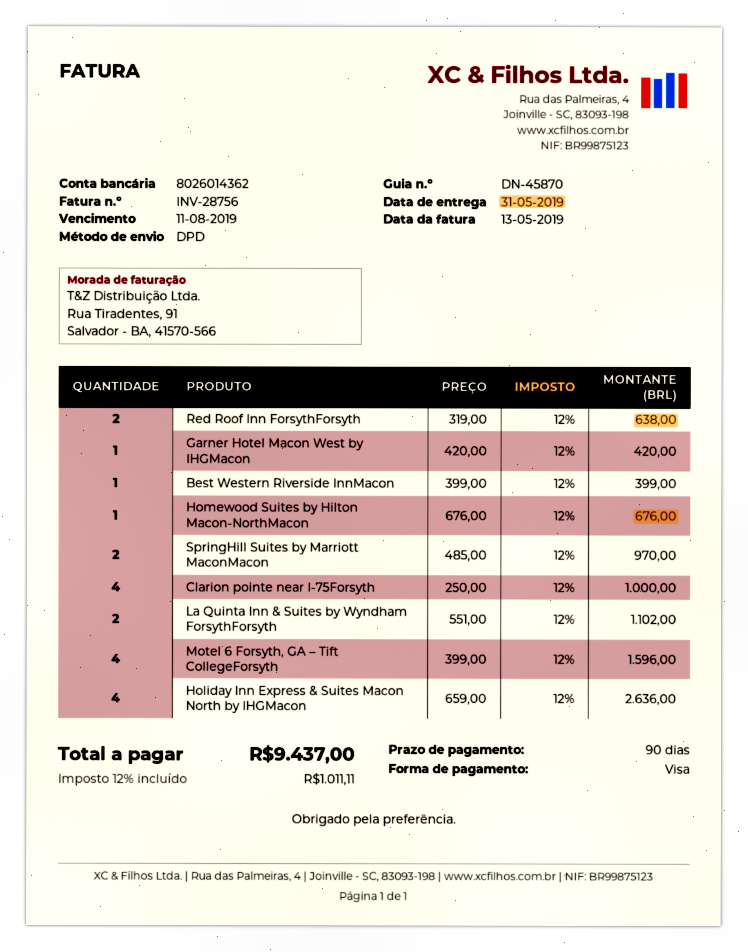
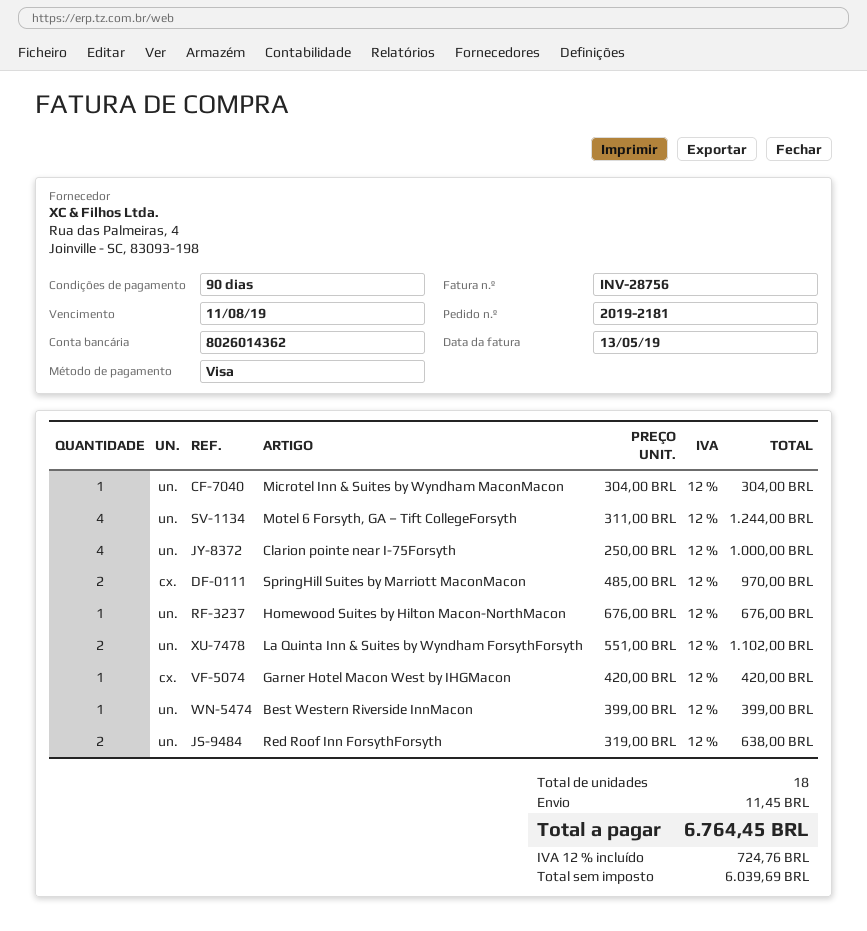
Motel 6 Forsyth, GA – Tift CollegeForsyth: 4 x 399.00 = 1596.00 -> 4 x 311.00 = 1244.00
Holiday Inn Express & Suites Macon North by IHGMacon: 4 x 659.00 = 2636.00 -> none
Microtel Inn & Suites by Wyndham MaconMacon: none -> 1 x 304.00 = 304.00
shipping: none -> 11.45
tax: 12% = 1011.11 -> 12% = 724.76
total: 9437.00 -> 6764.45

